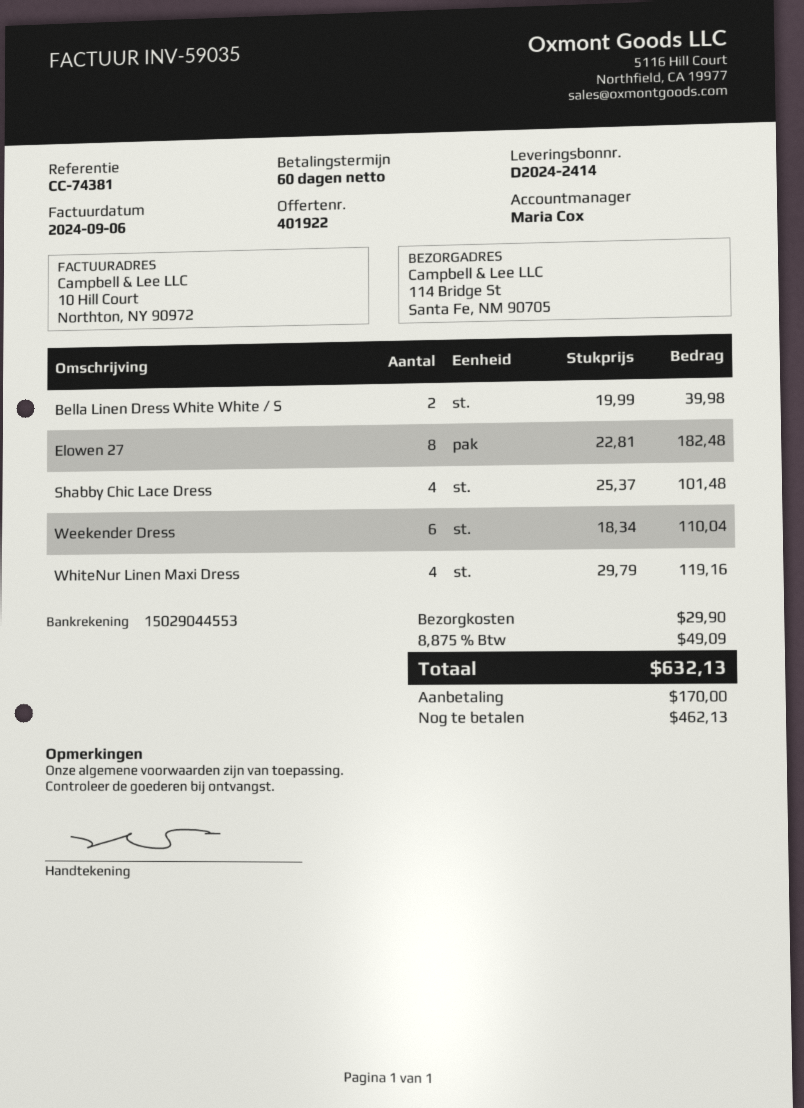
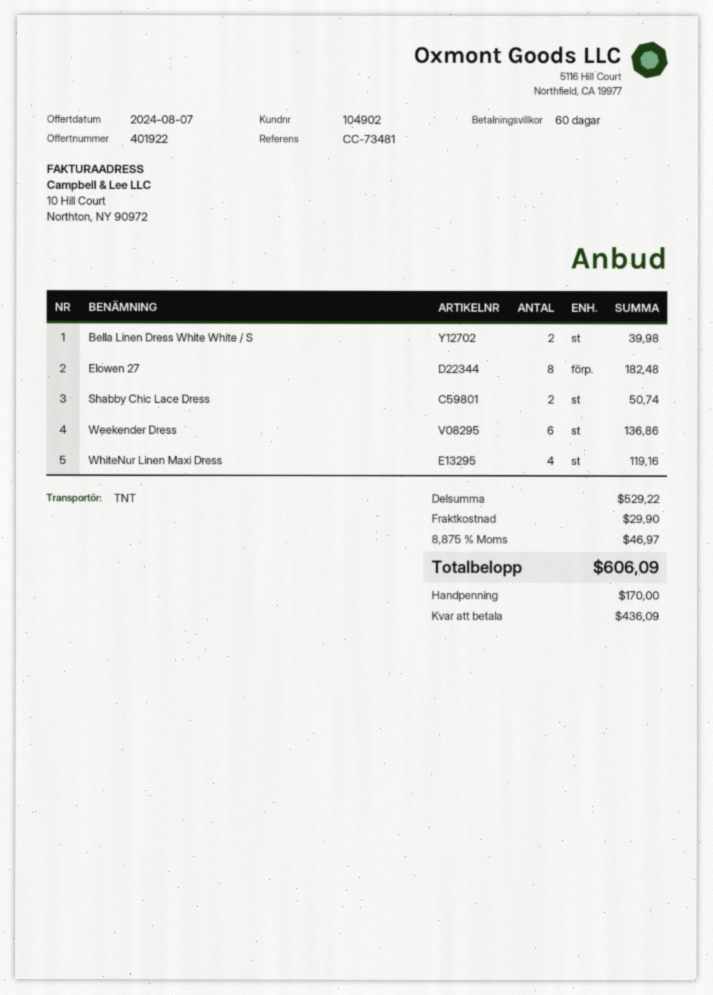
reference: CC-74381 -> CC-73481
Shabby Chic Lace Dress: 4 for 101.48 -> 2 for 50.74
Weekender Dress: 6 for 110.04 -> 6 for 136.86
tax: 8.875% = 49.09 -> 8.875% = 46.97
total: 632.13 -> 606.09
balance: 462.13 -> 436.09

